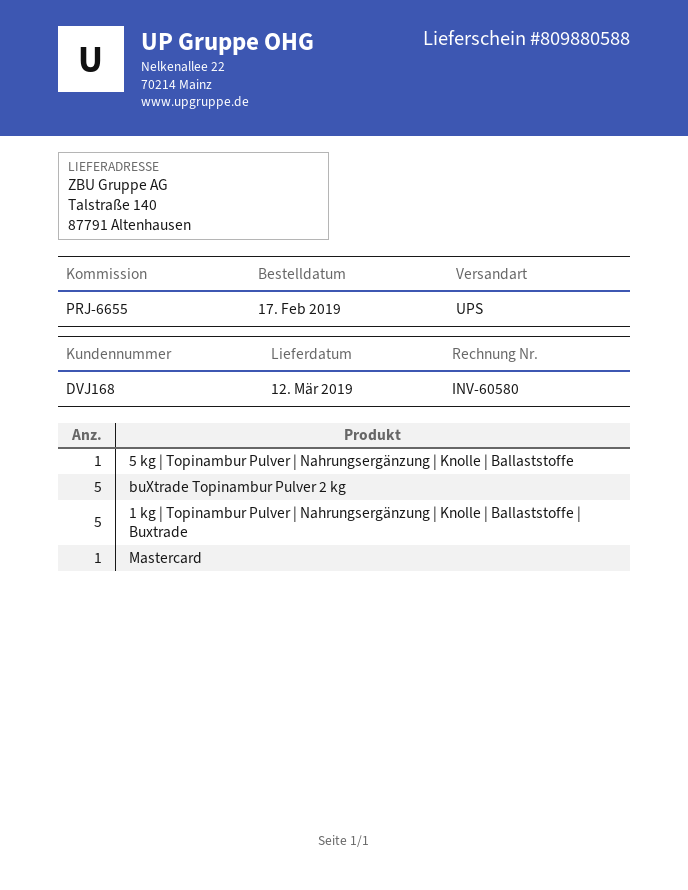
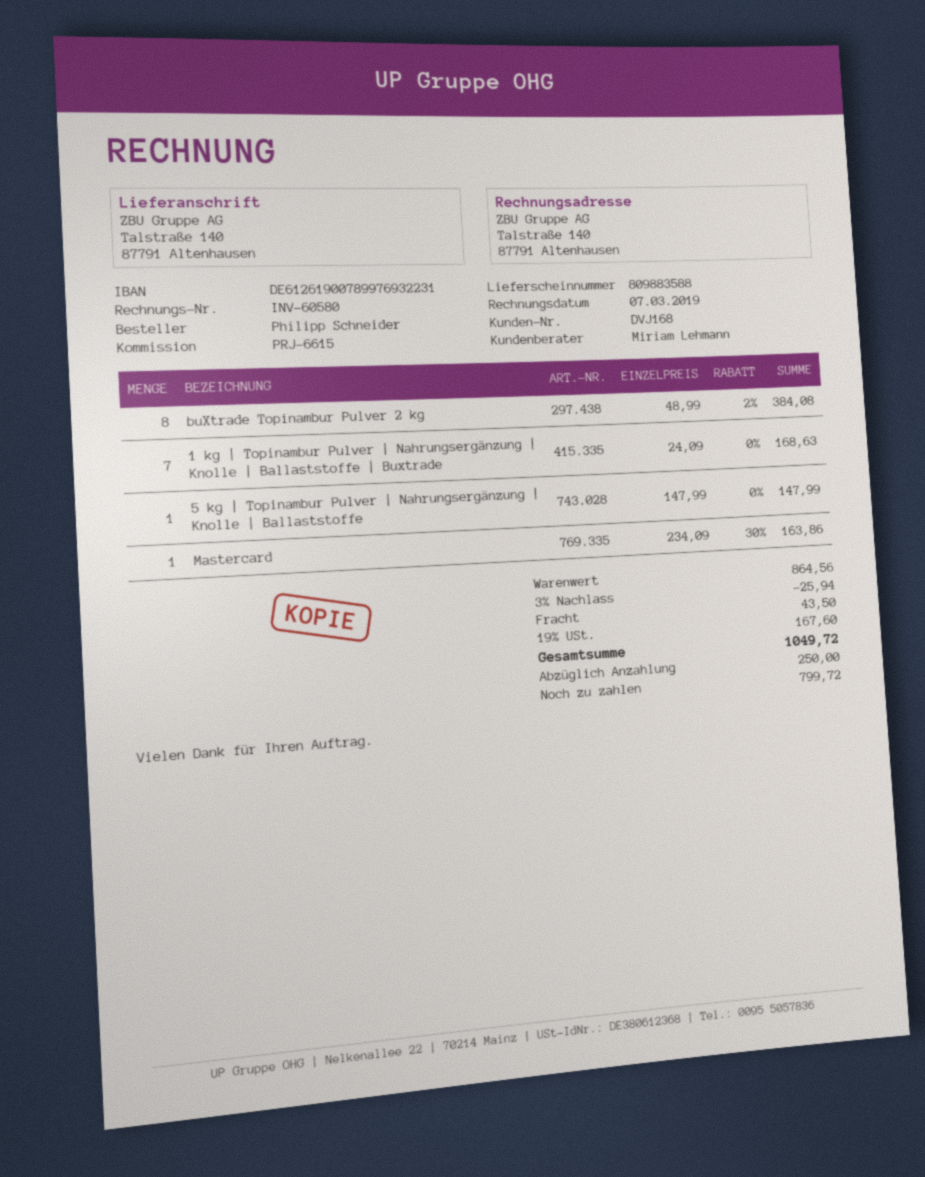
delivery note number: 809880588 -> 809883588
reference: PRJ-6655 -> PRJ-6615
buXtrade Topinambur Pulver 2 kg: 5 -> 8
1 kg | Topinambur Pulver | Nahrungsergänzung | Knolle | Ballaststoffe | Buxtrade: 5 -> 7

